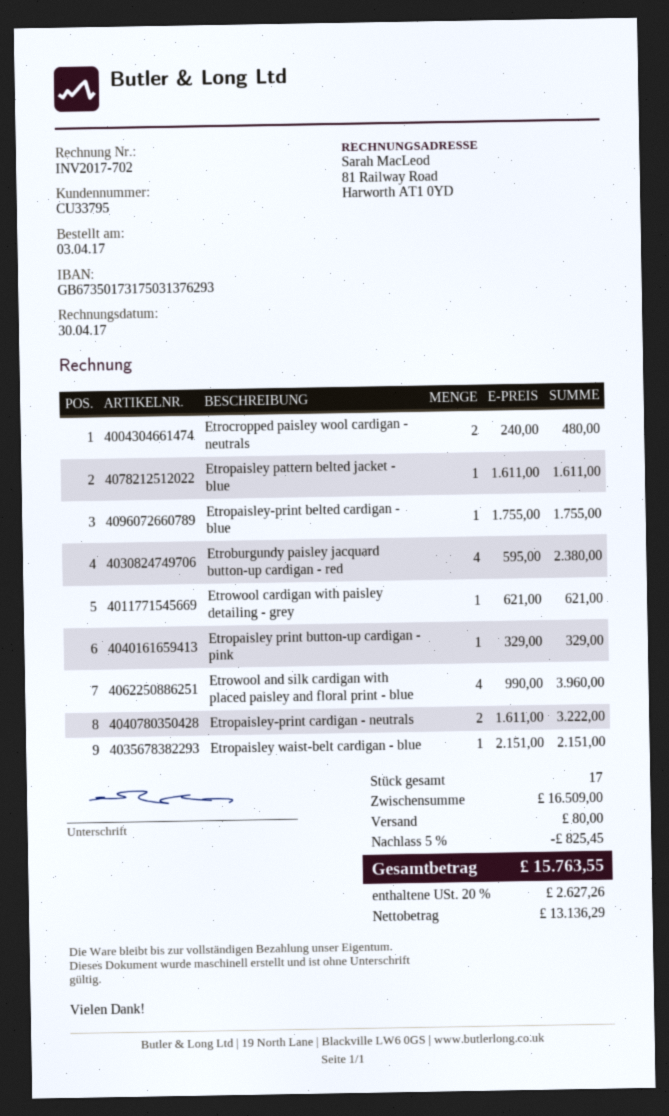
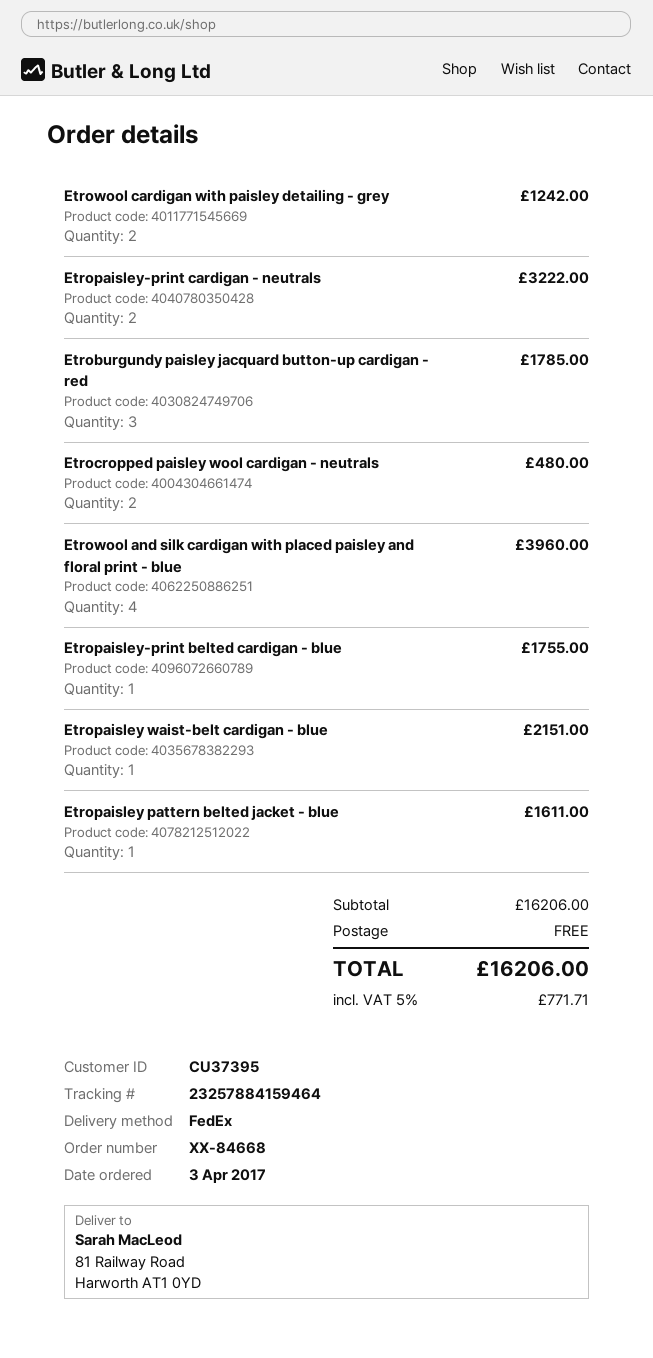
customer number: CU33795 -> CU37395
Etroburgundy paisley jacquard button-up cardigan - red: 4 for 2380.00 -> 3 for 1785.00
Etrowool cardigan with paisley detailing - grey: 1 for 621.00 -> 2 for 1242.00
Etropaisley print button-up cardigan - pink: 1 for 329.00 -> none
subtotal: 16509.00 -> 16206.00
discount: 5% = 825.45 -> none
shipping: 80.00 -> 0.00
tax: 20% = 2627.26 -> 5% = 771.71
total: 15763.55 -> 16206.00

